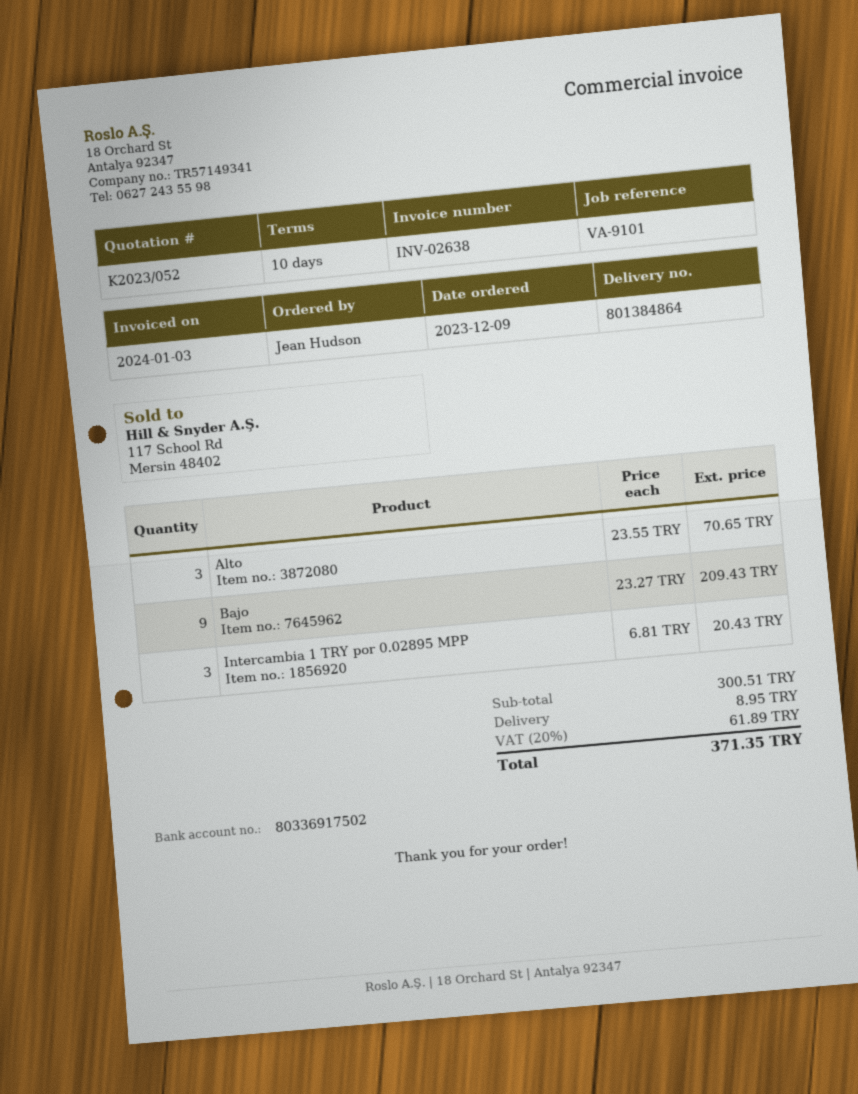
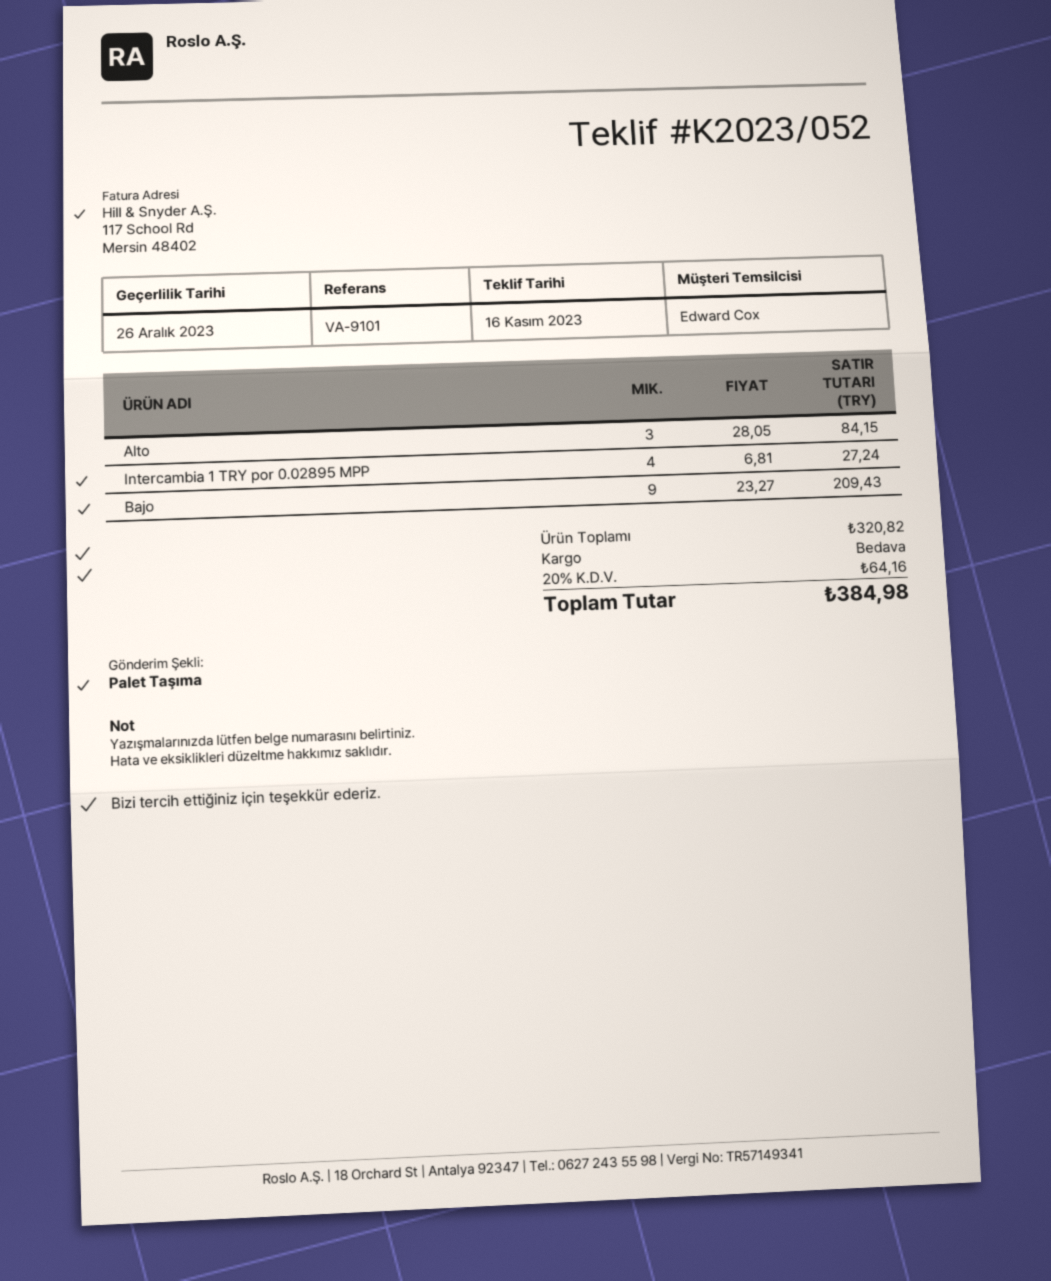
Alto: 3 x 23.55 = 70.65 -> 3 x 28.05 = 84.15
Intercambia 1 TRY por 0.02895 MPP: 3 x 6.81 = 20.43 -> 4 x 6.81 = 27.24
subtotal: 300.51 -> 320.82
shipping: 8.95 -> 0.00
tax: 20% = 61.89 -> 20% = 64.16
total: 371.35 -> 384.98

